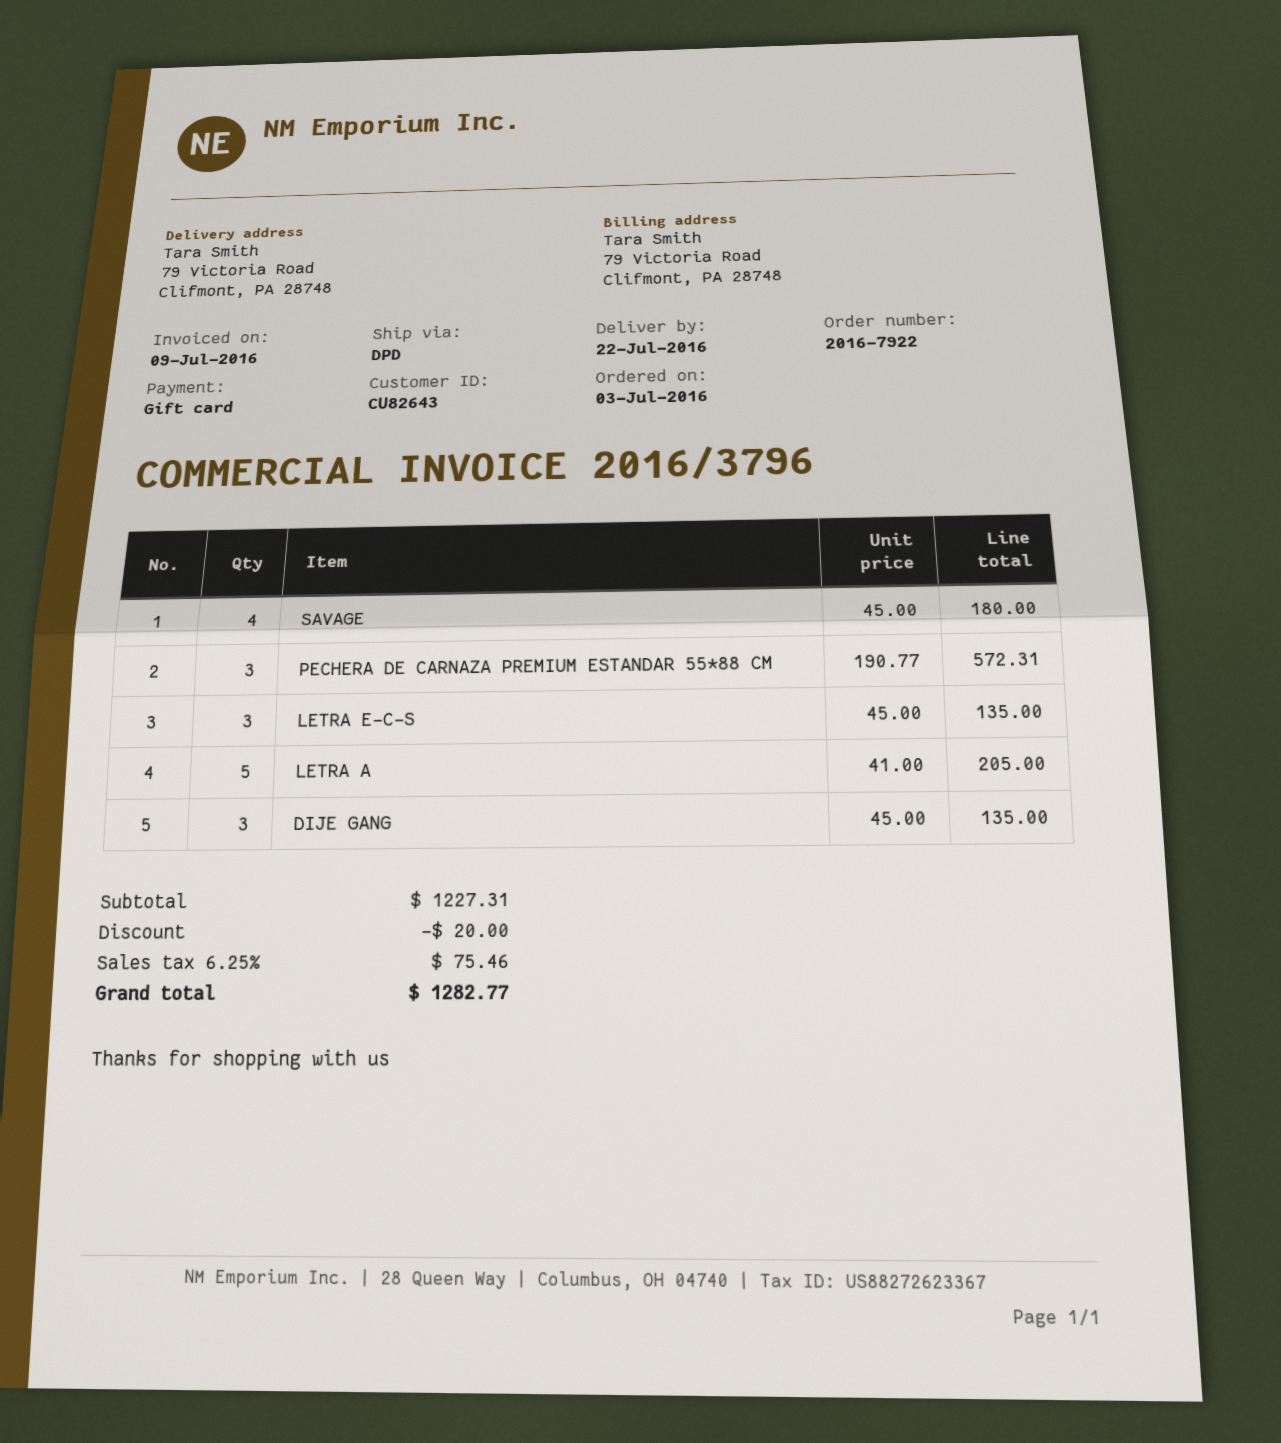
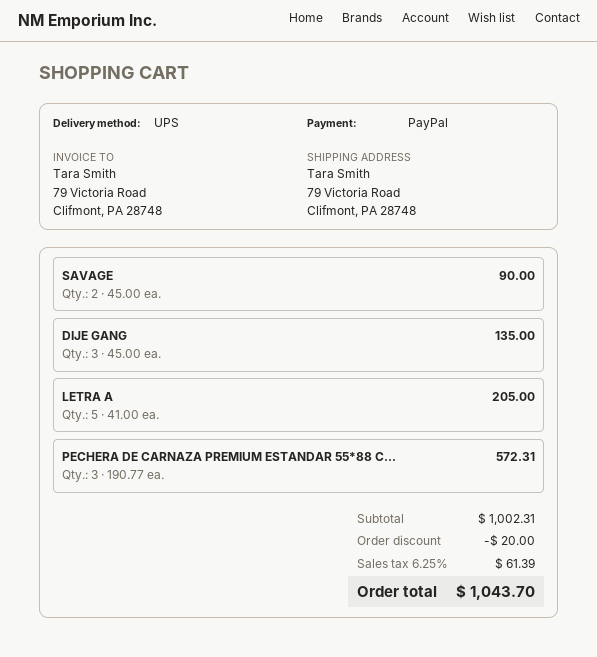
payment method: gift card -> PayPal
shipping method: DPD -> UPS
SAVAGE: 4 x 45.00 = 180.00 -> 2 x 45.00 = 90.00
LETRA E-C-S: 3 x 45.00 = 135.00 -> none
subtotal: 1227.31 -> 1002.31
tax: 6.25% = 75.46 -> 6.25% = 61.39
total: 1282.77 -> 1043.70

